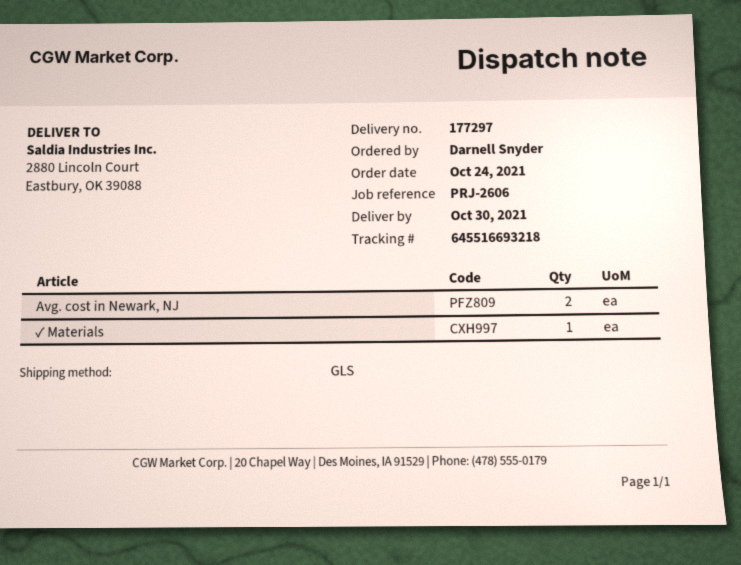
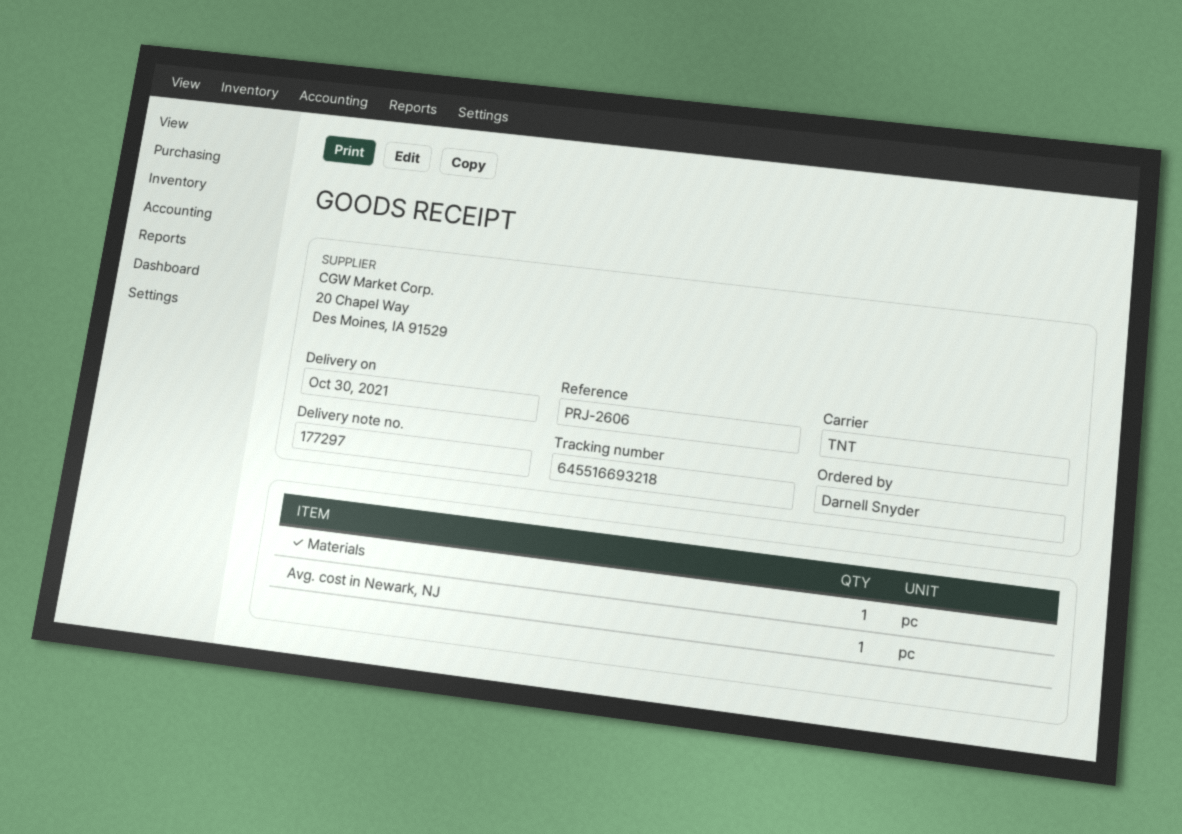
shipping method: GLS -> TNT
Avg. cost in Newark, NJ: 2 -> 1

